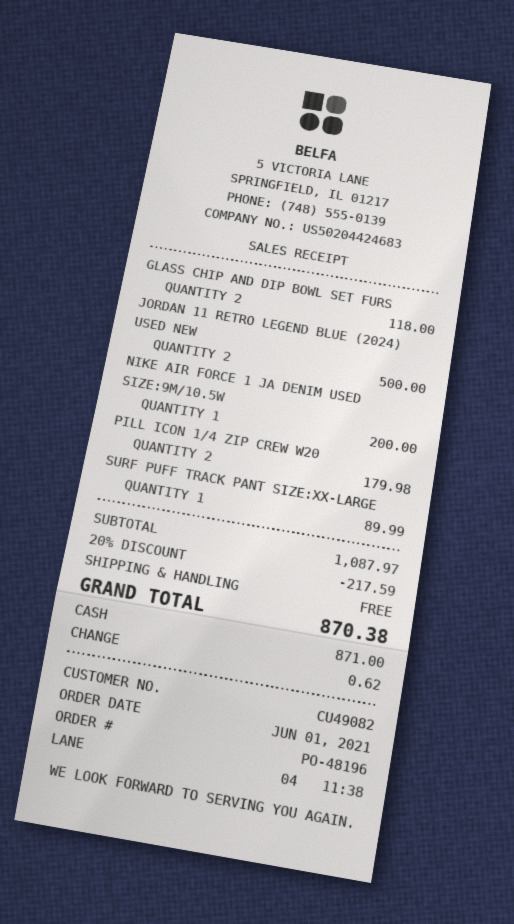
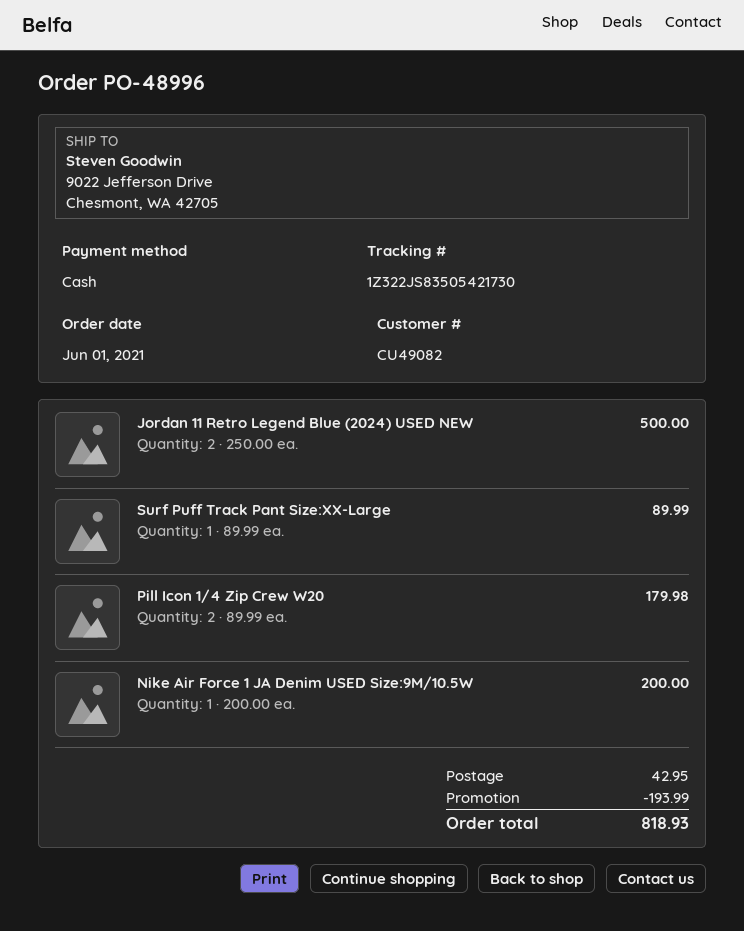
order number: PO-48196 -> PO-48996
GLASS CHIP AND DIP BOWL SET FURS: 2 for 118.00 -> none
discount: 217.59 -> 193.99
shipping: 0.00 -> 42.95
total: 870.38 -> 818.93

